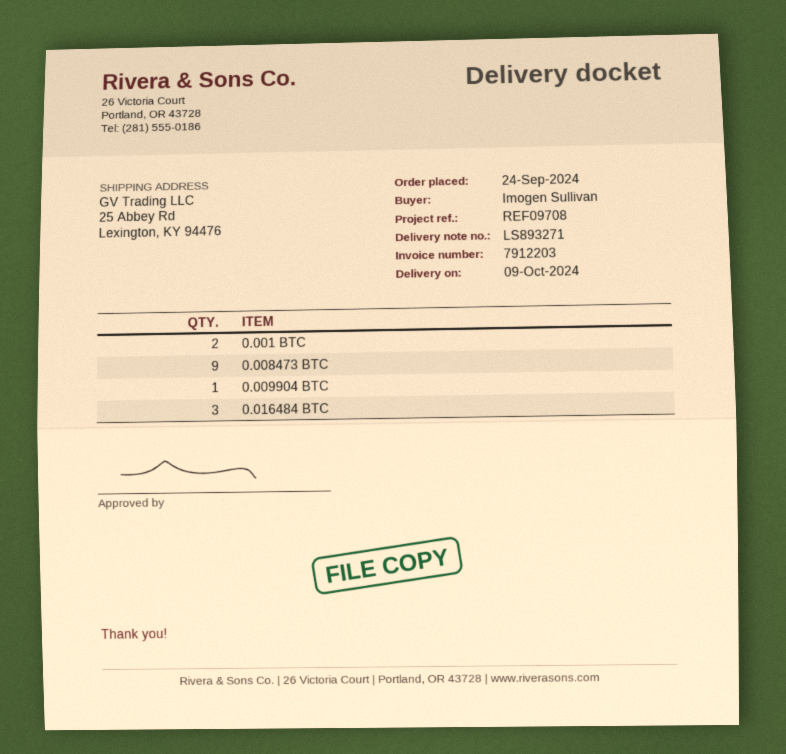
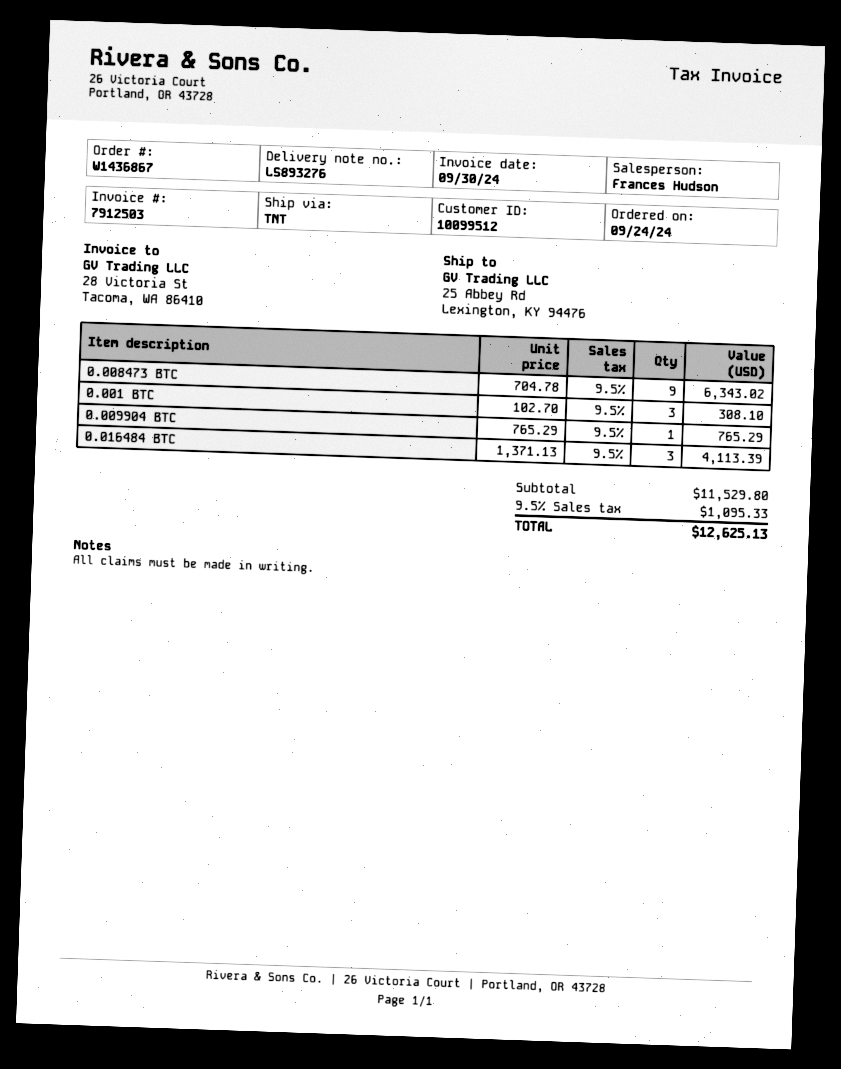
delivery note number: LS893271 -> LS893276
invoice number: 7912203 -> 7912503
0.001 BTC: 2 -> 3

